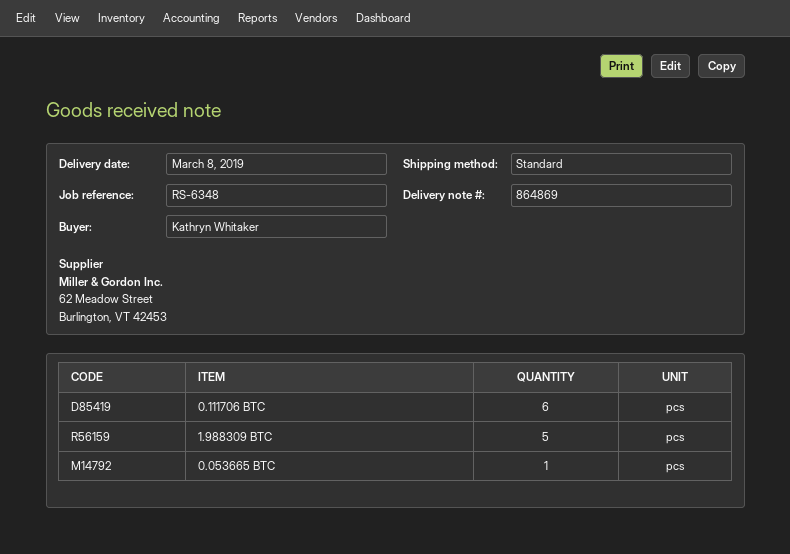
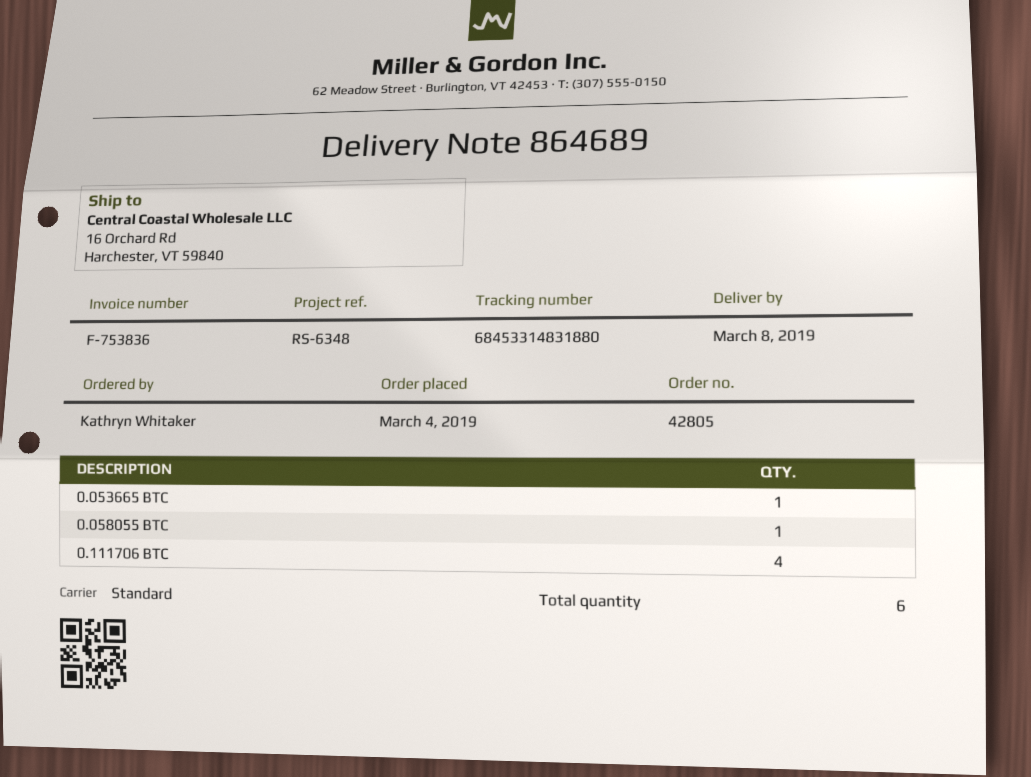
delivery note number: 864869 -> 864689
0.111706 BTC: 6 -> 4
1.988309 BTC: 5 -> none
0.058055 BTC: none -> 1

